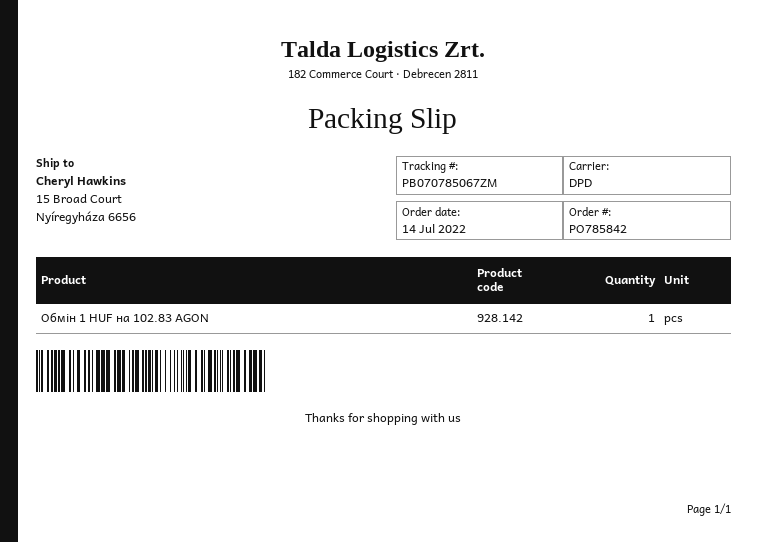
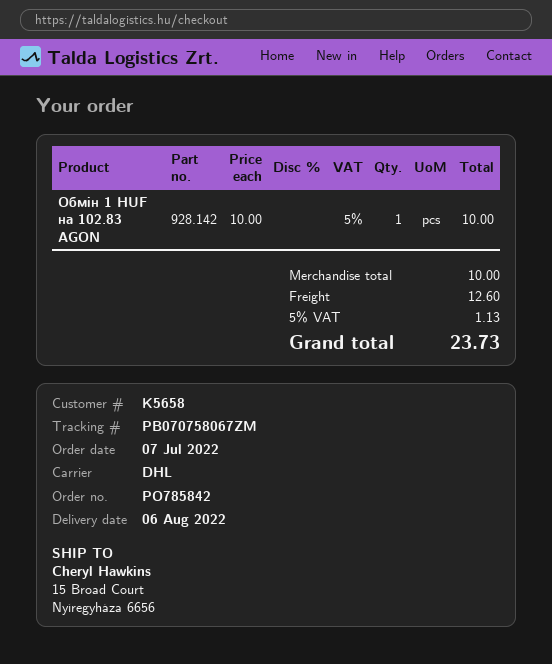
order date: 2022-07-14 -> 2022-07-07
shipping method: DPD -> DHL
tracking number: PB070785067ZM -> PB070758067ZM

